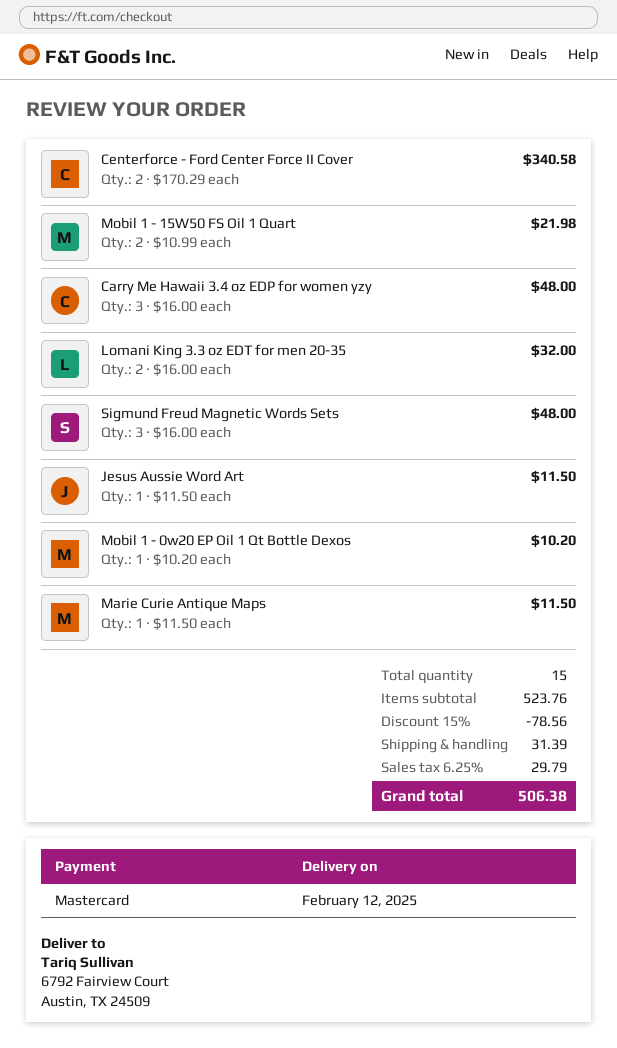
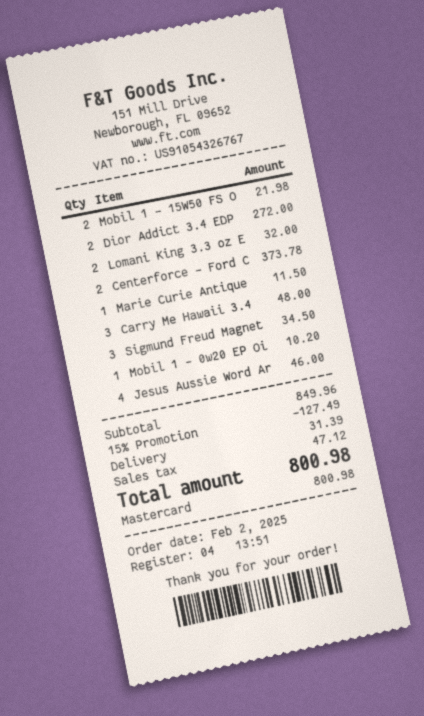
Centerforce - Ford Center Force II Cover: 2 for 340.58 -> 2 for 373.78
Sigmund Freud Magnetic Words Sets: 3 for 48.00 -> 3 for 34.50
Jesus Aussie Word Art: 1 for 11.50 -> 4 for 46.00
Dior Addict 3.4 EDP: none -> 2 for 272.00
subtotal: 523.76 -> 849.96
discount: 15% = 78.56 -> 15% = 127.49
tax: 29.79 -> 47.12
total: 506.38 -> 800.98

